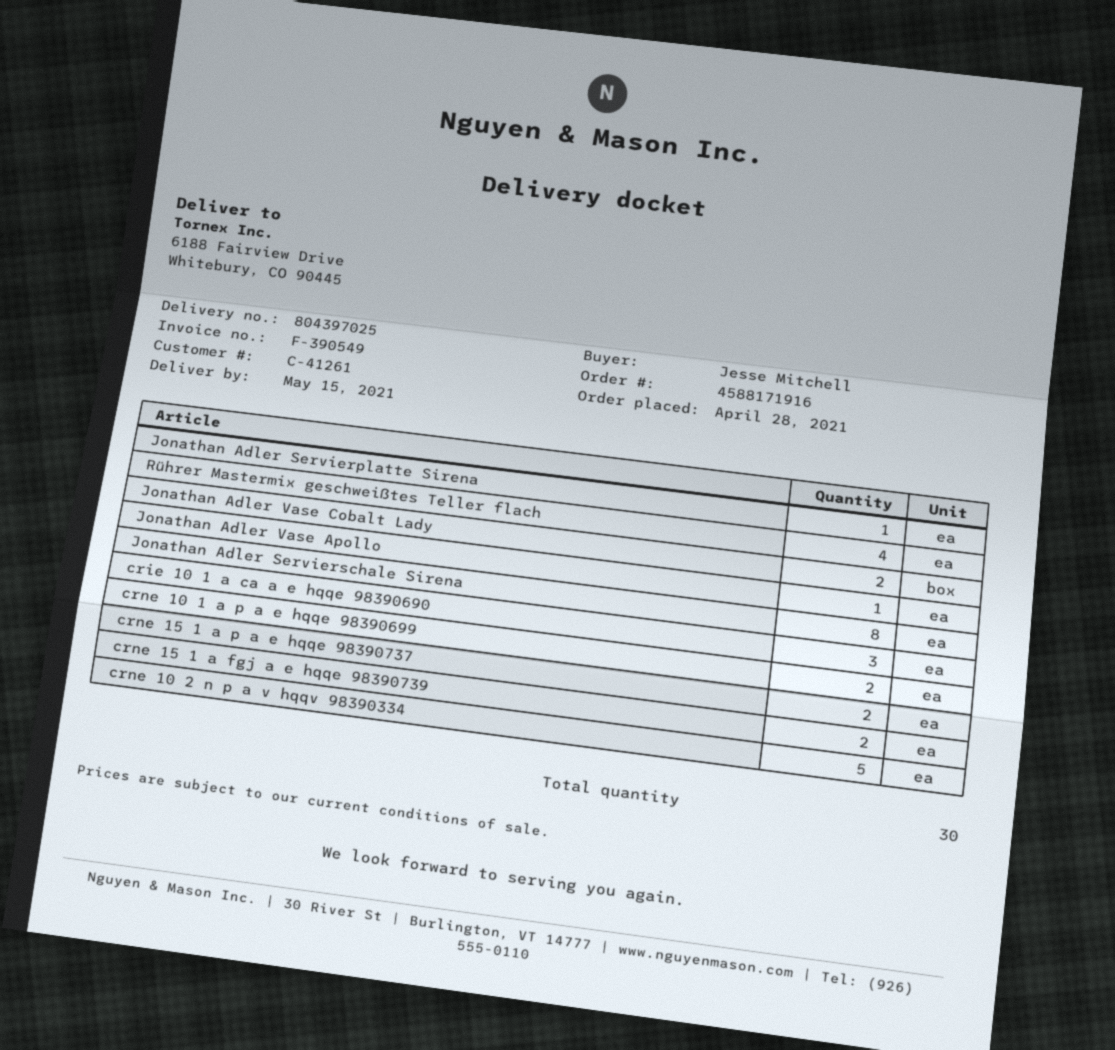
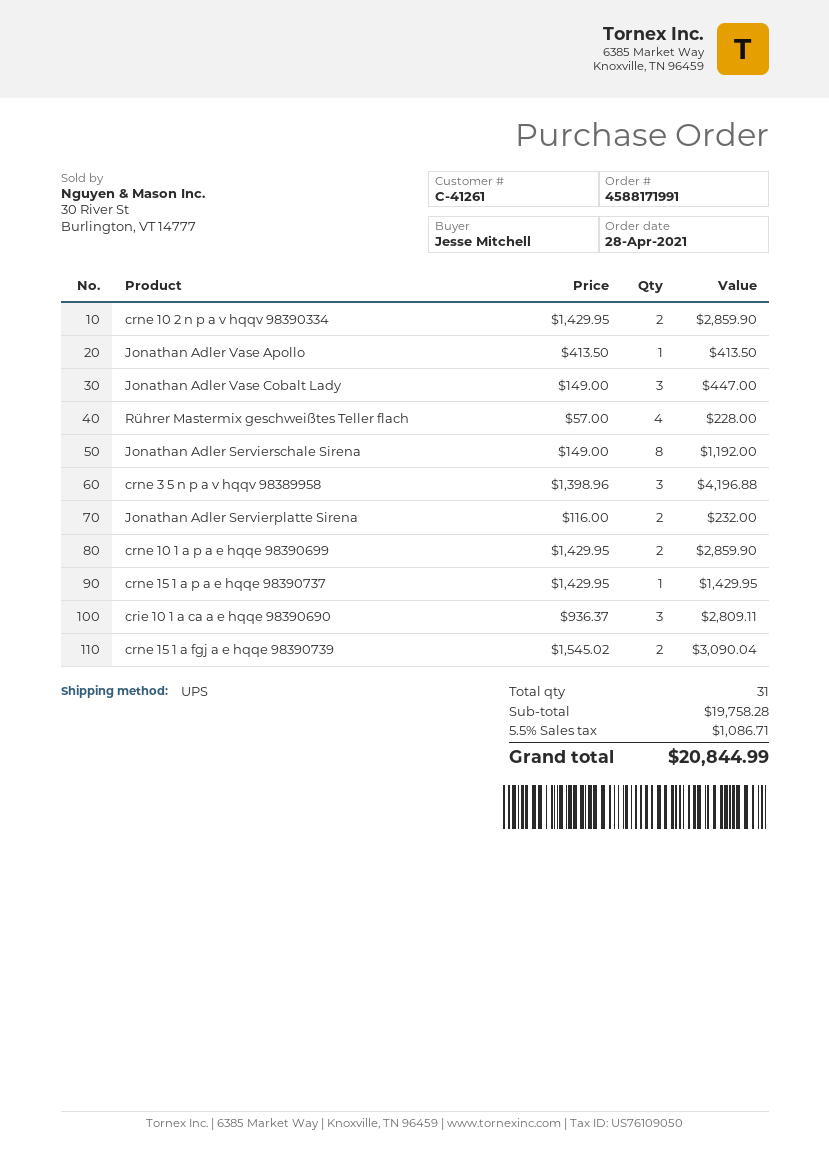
order number: 4588171916 -> 4588171991
Jonathan Adler Servierplatte Sirena: 1 -> 2
Jonathan Adler Vase Cobalt Lady: 2 -> 3
crne 15 1 a p a e hqqe 98390737: 2 -> 1
crne 10 2 n p a v hqqv 98390334: 5 -> 2
crne 3 5 n p a v hqqv 98389958: none -> 3
total quantity: 30 -> 31

